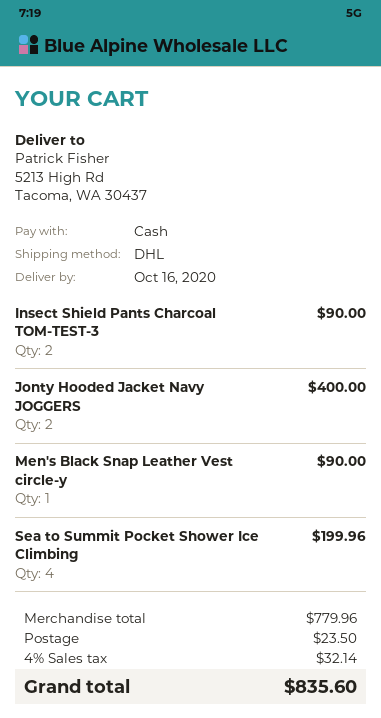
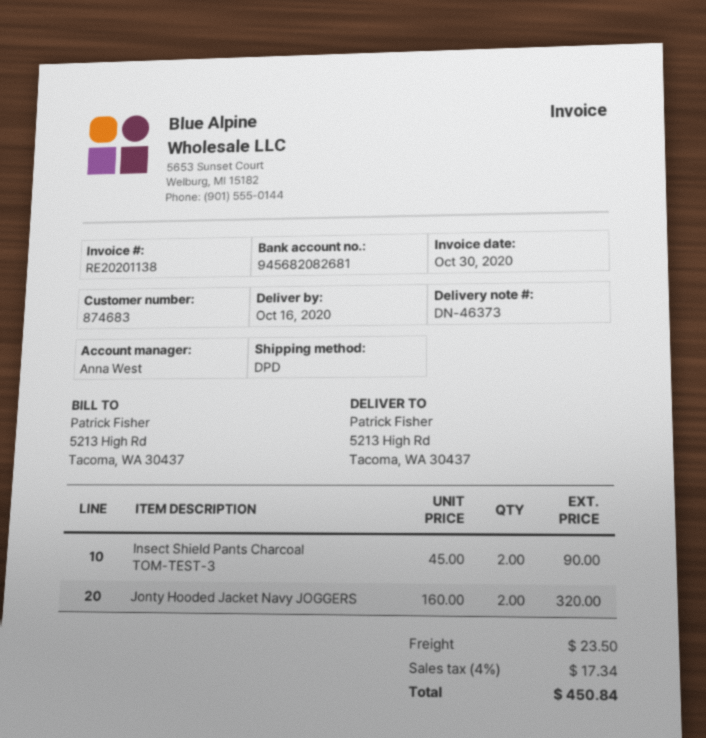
shipping method: DHL -> DPD
Jonty Hooded Jacket Navy JOGGERS: 2 for 400.00 -> 2 for 320.00
Men's Black Snap Leather Vest circle-y: 1 for 90.00 -> none
Sea to Summit Pocket Shower Ice Climbing: 4 for 199.96 -> none
tax: 4% = 32.14 -> 4% = 17.34
total: 835.60 -> 450.84

